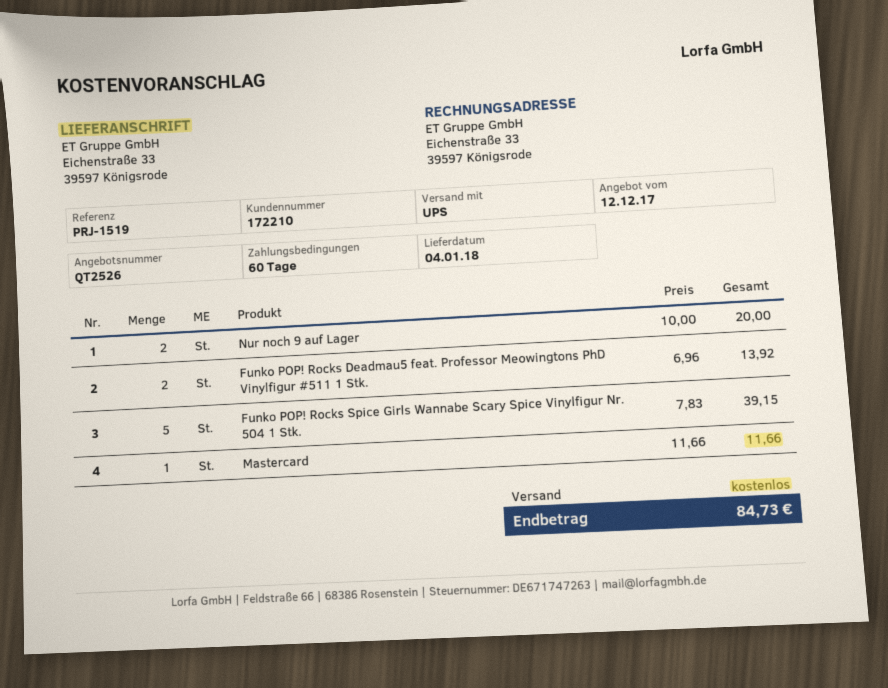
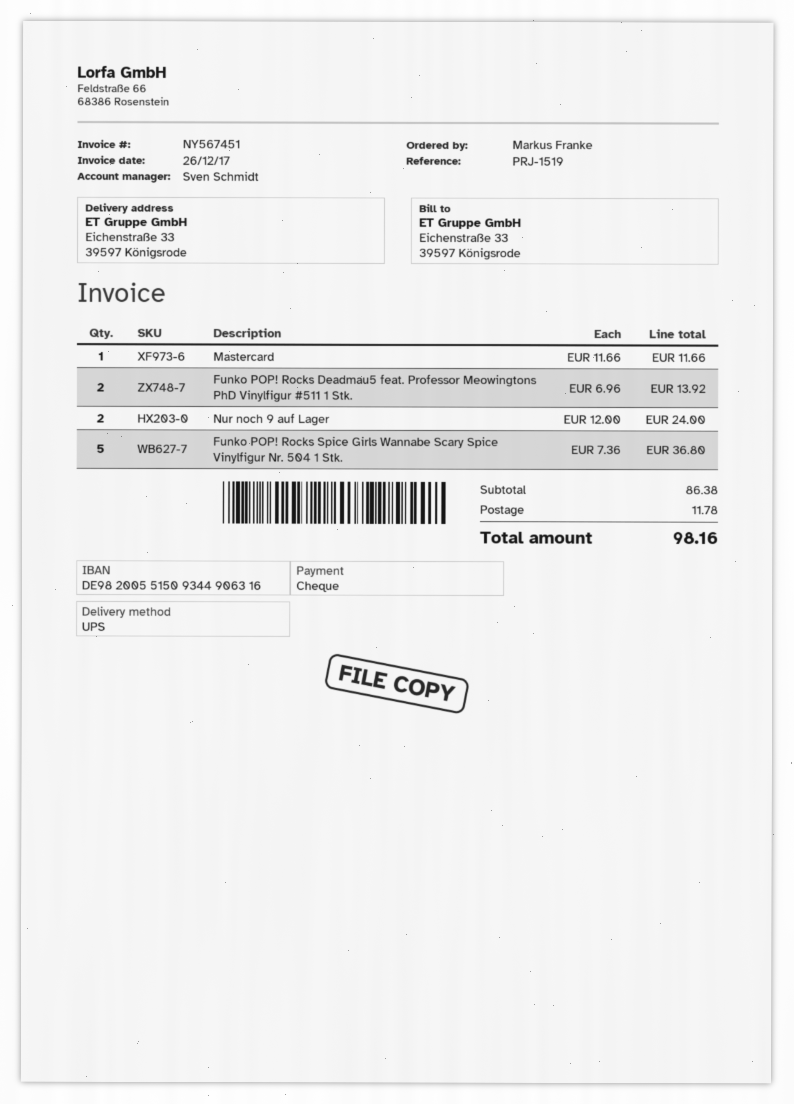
Nur noch 9 auf Lager: 2 x 10.00 = 20.00 -> 2 x 12.00 = 24.00
Funko POP! Rocks Spice Girls Wannabe Scary Spice Vinylfigur Nr. 504 1 Stk.: 5 x 7.83 = 39.15 -> 5 x 7.36 = 36.80
shipping: 0.00 -> 11.78
total: 84.73 -> 98.16

